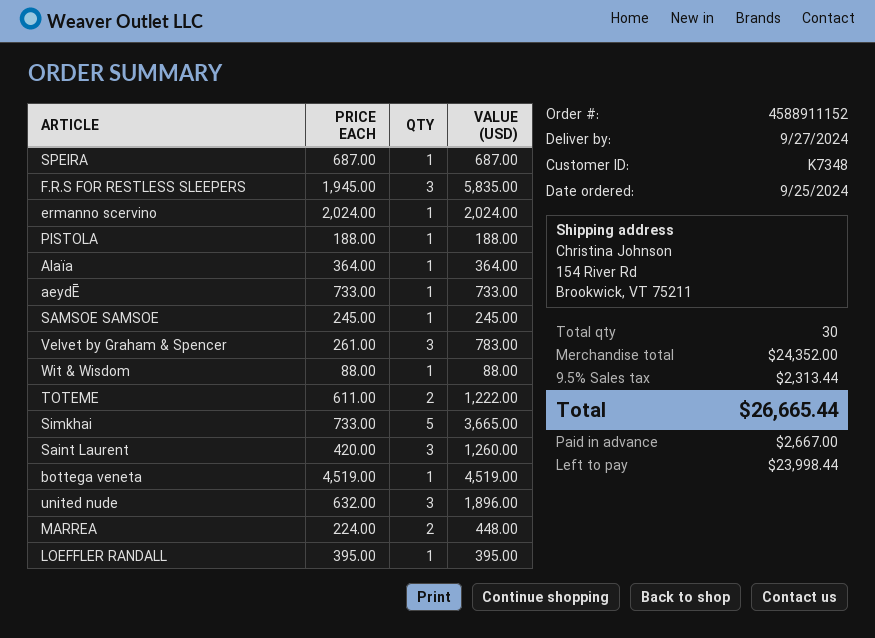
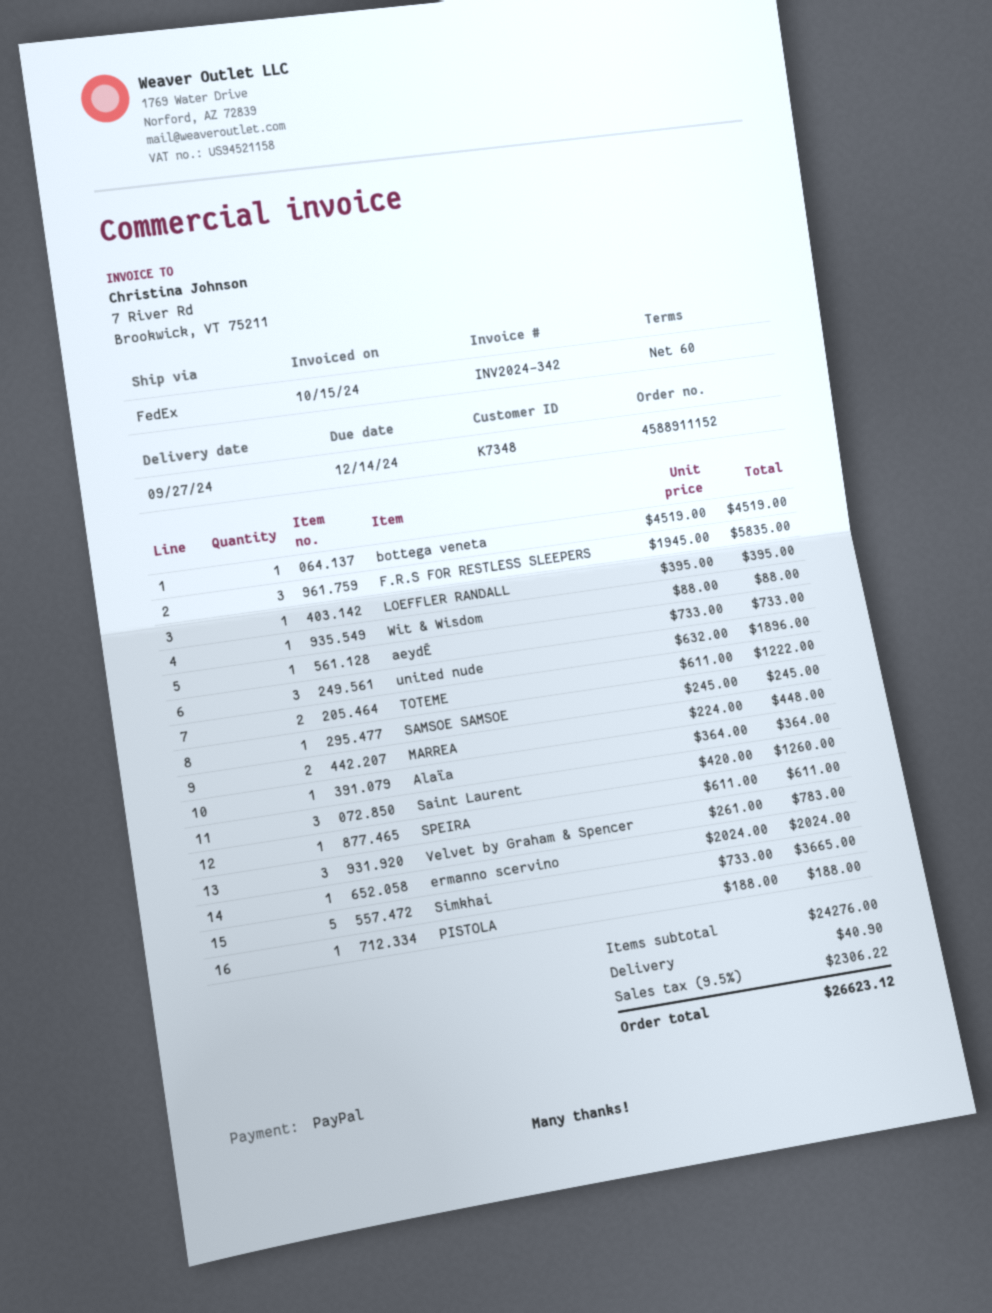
SPEIRA: 1 x 687.00 = 687.00 -> 1 x 611.00 = 611.00
subtotal: 24352.00 -> 24276.00
shipping: none -> 40.90
tax: 9.5% = 2313.44 -> 9.5% = 2306.22
total: 26665.44 -> 26623.12

